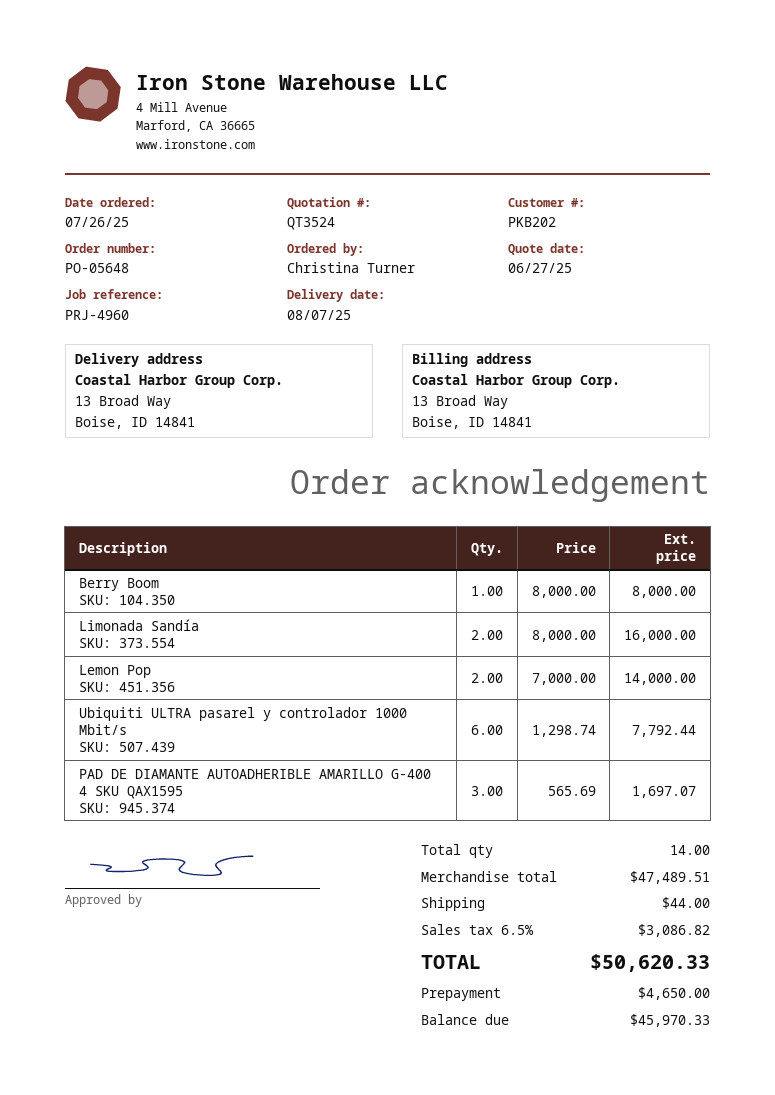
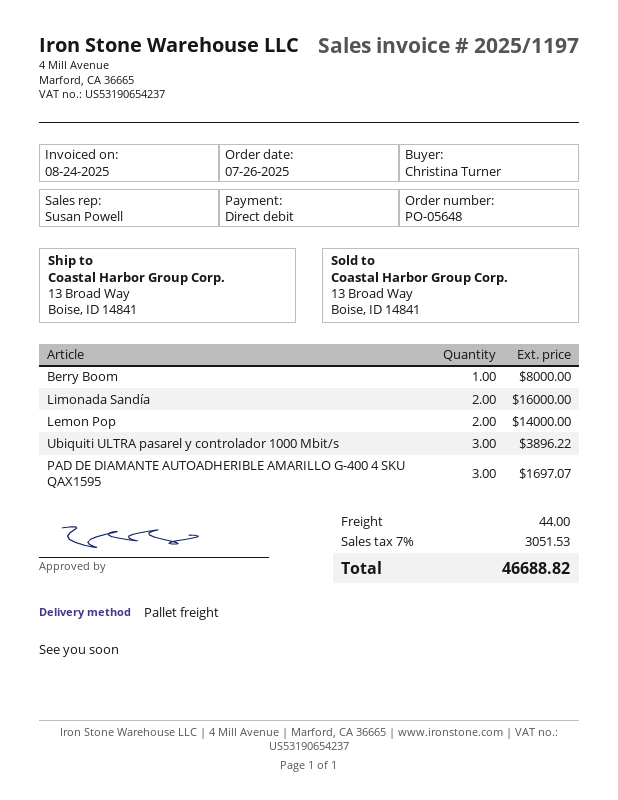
Ubiquiti ULTRA pasarel y controlador 1000 Mbit/s: 6 for 7792.44 -> 3 for 3896.22
tax: 6.5% = 3086.82 -> 7% = 3051.53
total: 50620.33 -> 46688.82

